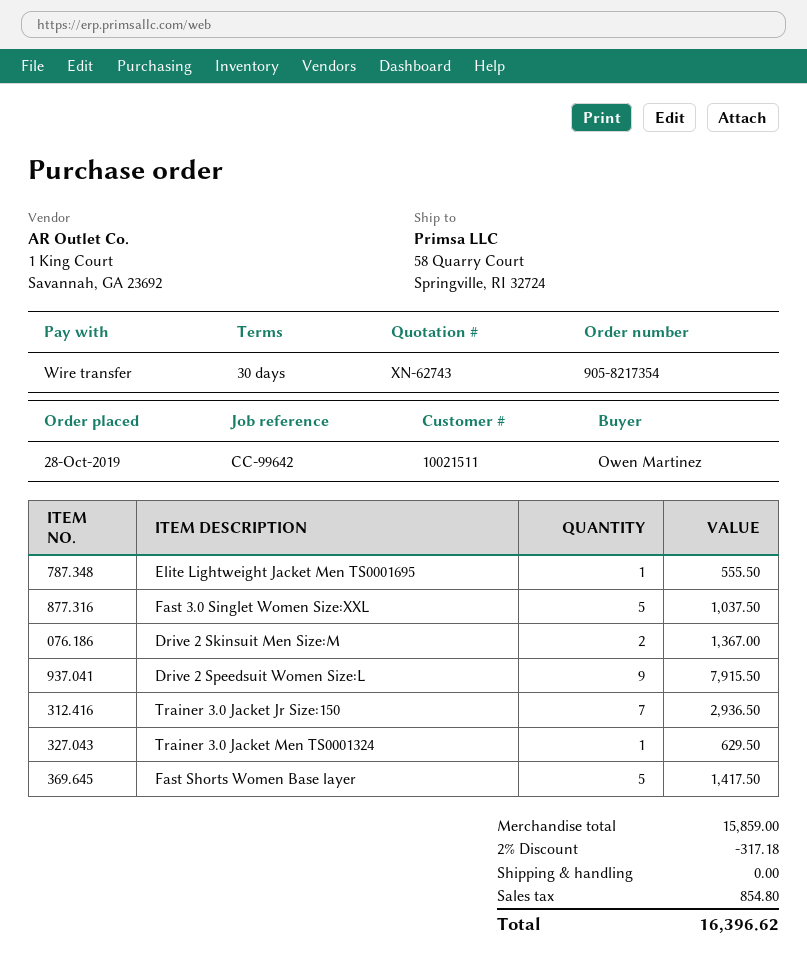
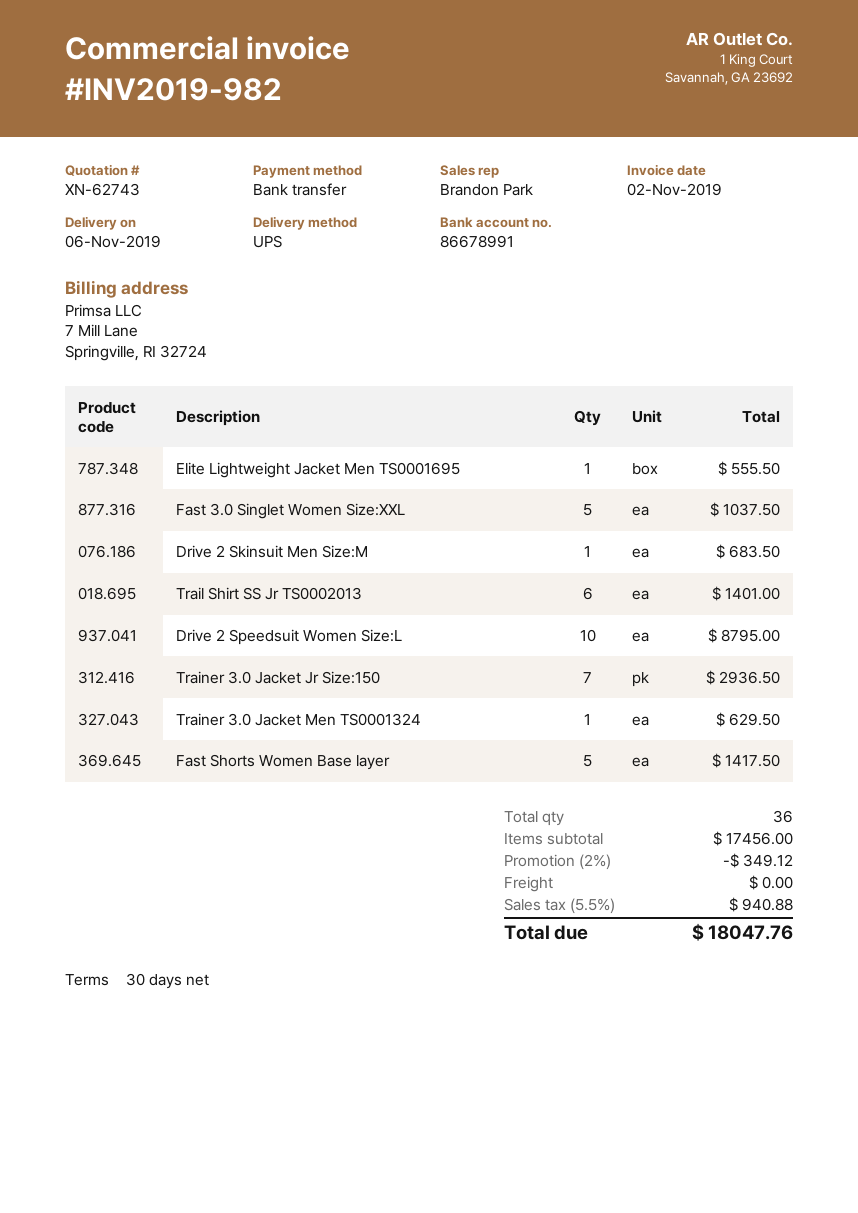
Drive 2 Skinsuit Men Size:M: 2 for 1367.00 -> 1 for 683.50
Drive 2 Speedsuit Women Size:L: 9 for 7915.50 -> 10 for 8795.00
Trail Shirt SS Jr TS0002013: none -> 6 for 1401.00
subtotal: 15859.00 -> 17456.00
discount: 2% = 317.18 -> 2% = 349.12
tax: 854.80 -> 940.88
total: 16396.62 -> 18047.76

